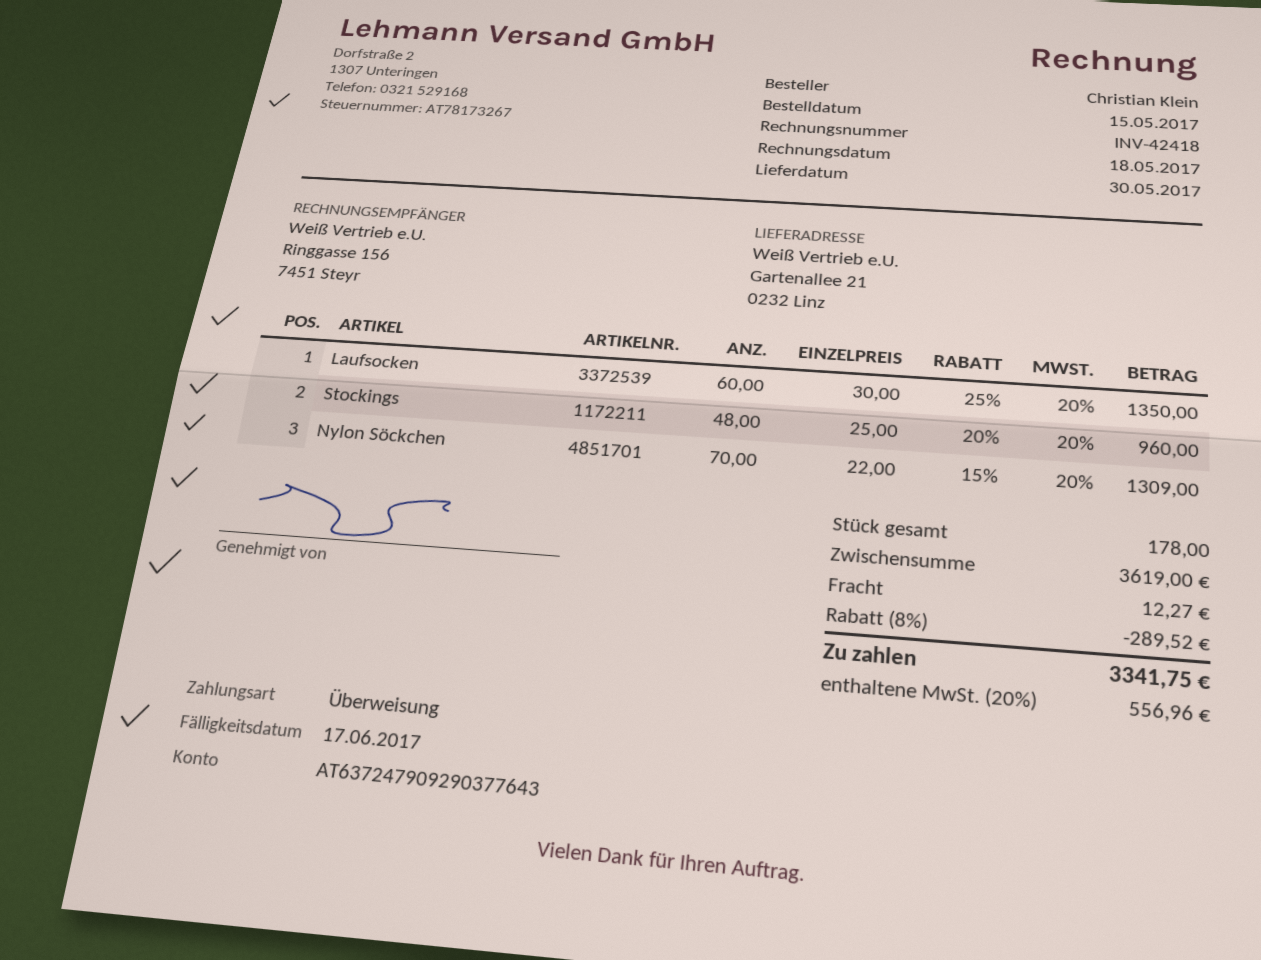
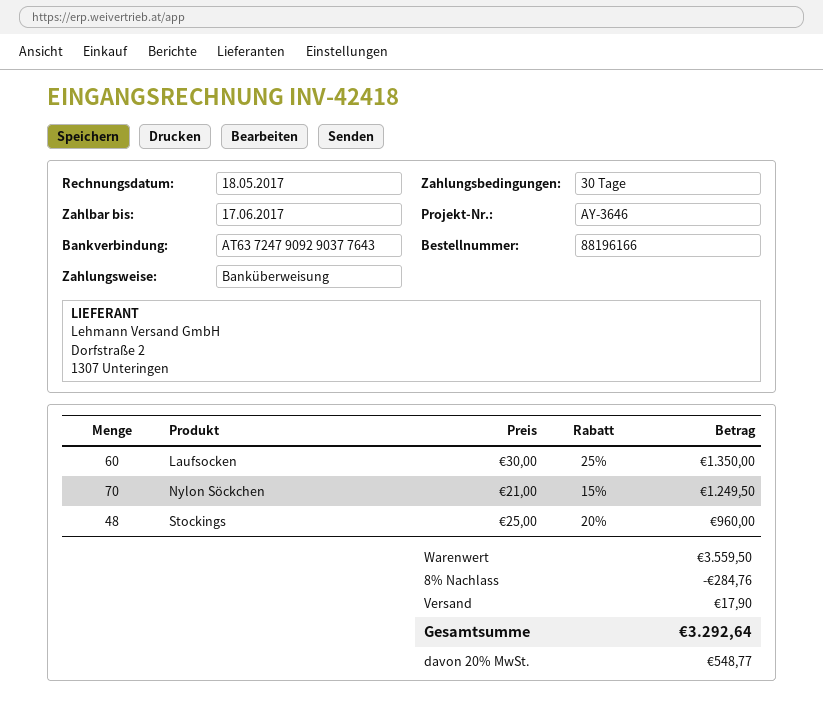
Nylon Söckchen: 70 x 22.00 - 15% = 1309.00 -> 70 x 21.00 - 15% = 1249.50
subtotal: 3619.00 -> 3559.50
discount: 8% = 289.52 -> 8% = 284.76
shipping: 12.27 -> 17.90
tax: 20% = 556.96 -> 20% = 548.77
total: 3341.75 -> 3292.64

